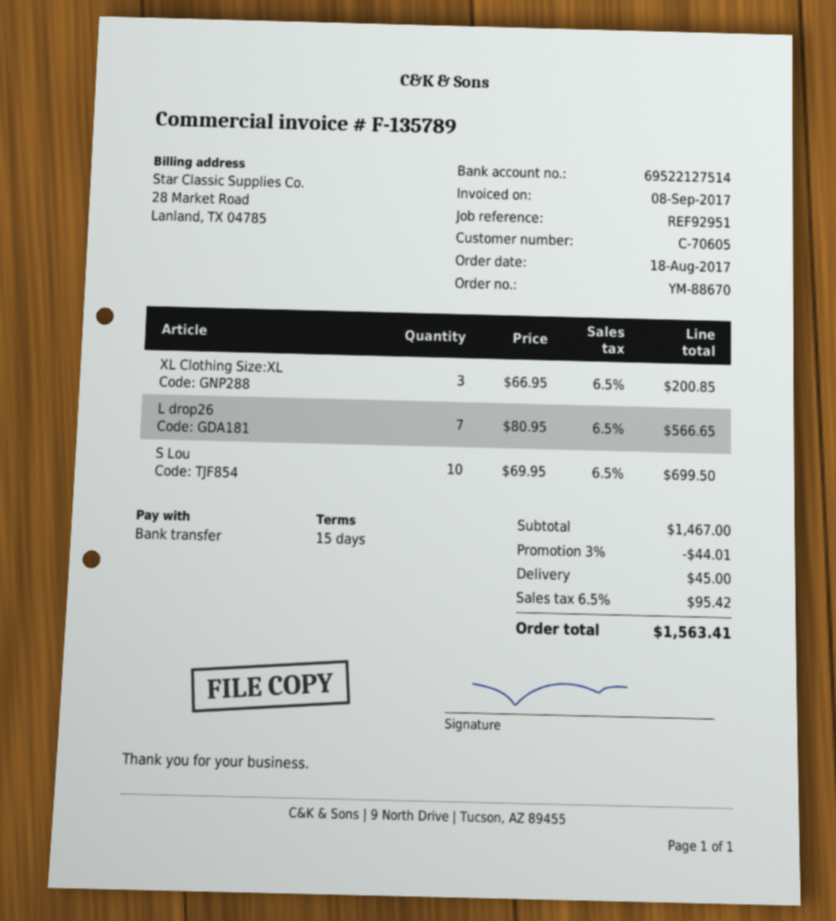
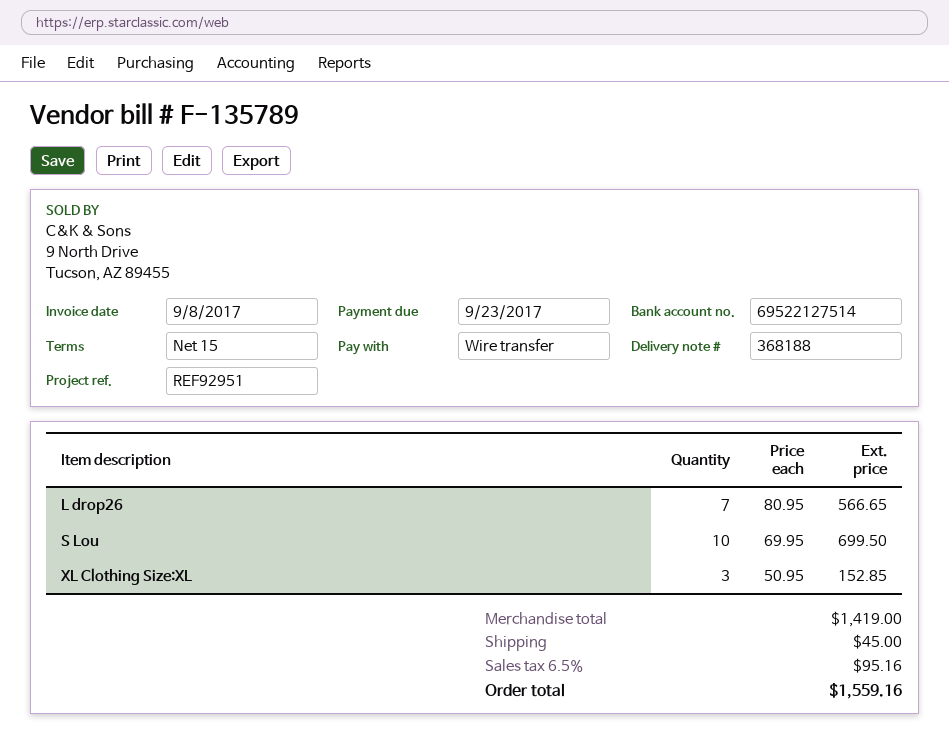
XL Clothing Size:XL: 3 x 66.95 = 200.85 -> 3 x 50.95 = 152.85
subtotal: 1467.00 -> 1419.00
discount: 3% = 44.01 -> none
tax: 6.5% = 95.42 -> 6.5% = 95.16
total: 1563.41 -> 1559.16

